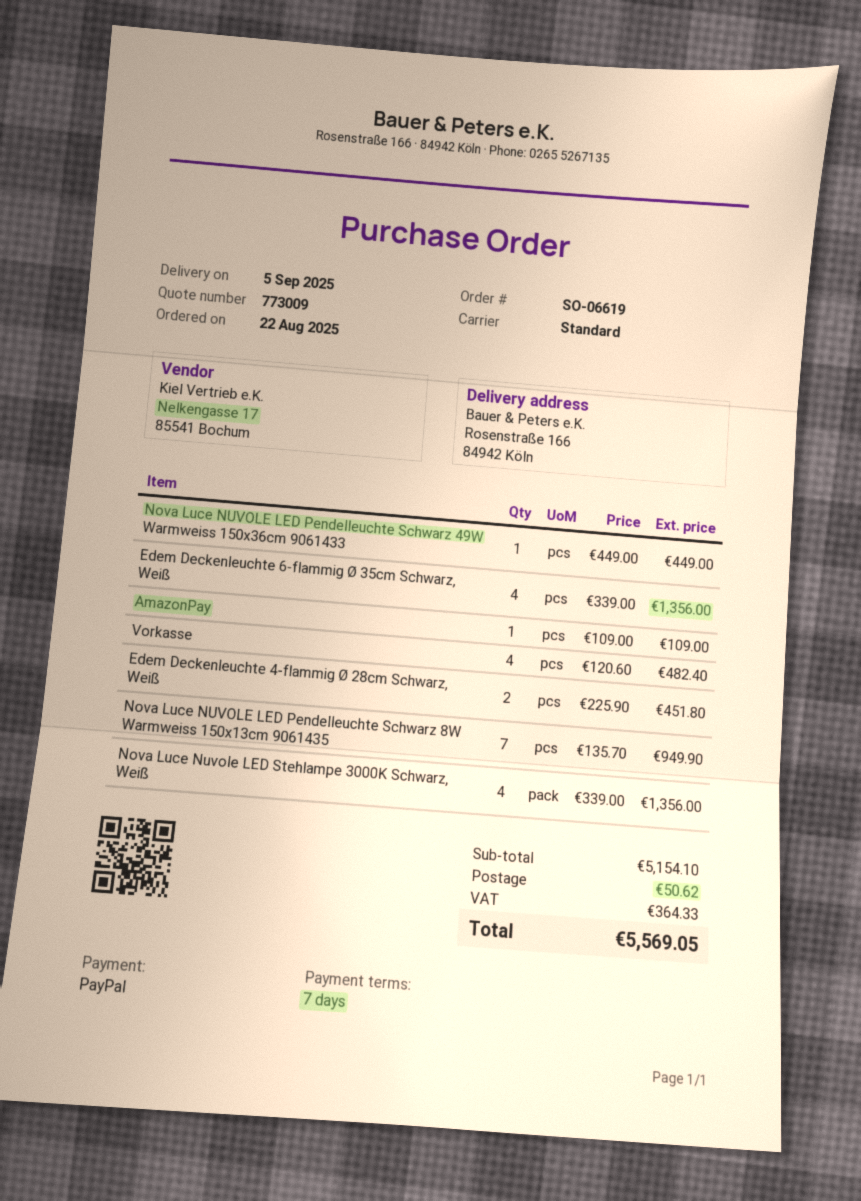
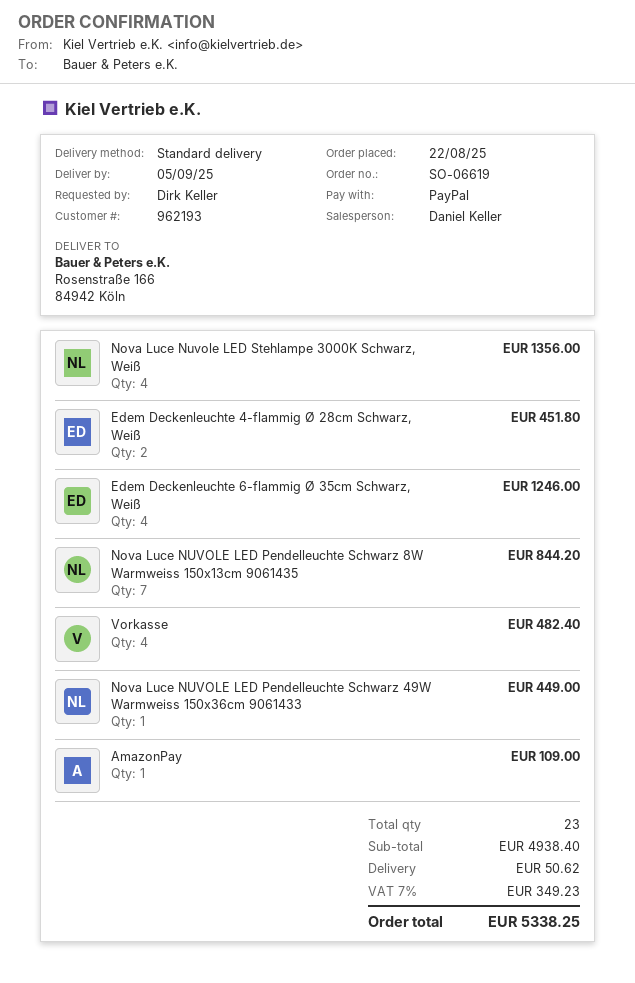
Edem Deckenleuchte 6-flammig Ø 35cm Schwarz, Weiß: 4 for 1356.00 -> 4 for 1246.00
Nova Luce NUVOLE LED Pendelleuchte Schwarz 8W Warmweiss 150x13cm 9061435: 7 for 949.90 -> 7 for 844.20
subtotal: 5154.10 -> 4938.40
tax: 364.33 -> 349.23
total: 5569.05 -> 5338.25

